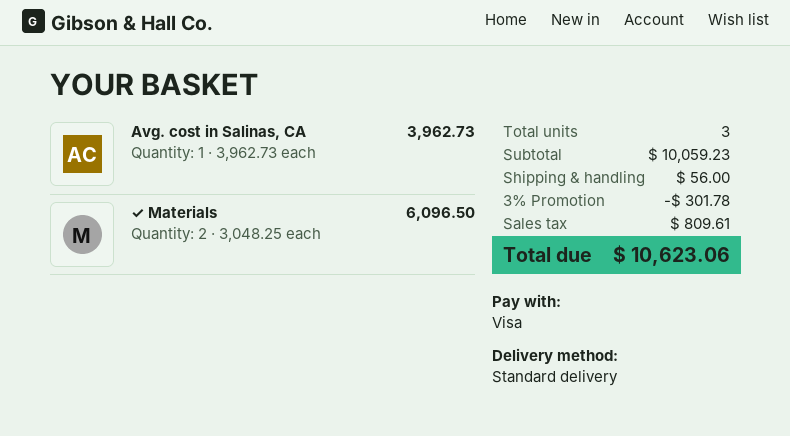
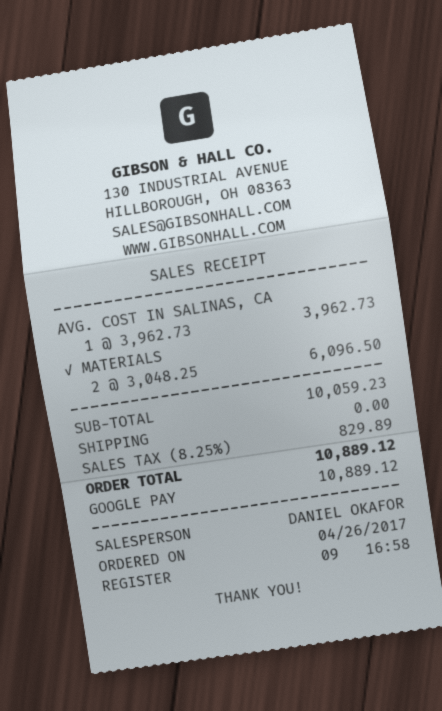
payment method: Visa -> Google Pay
discount: 3% = 301.78 -> none
shipping: 56.00 -> 0.00
tax: 809.61 -> 829.89
total: 10623.06 -> 10889.12

